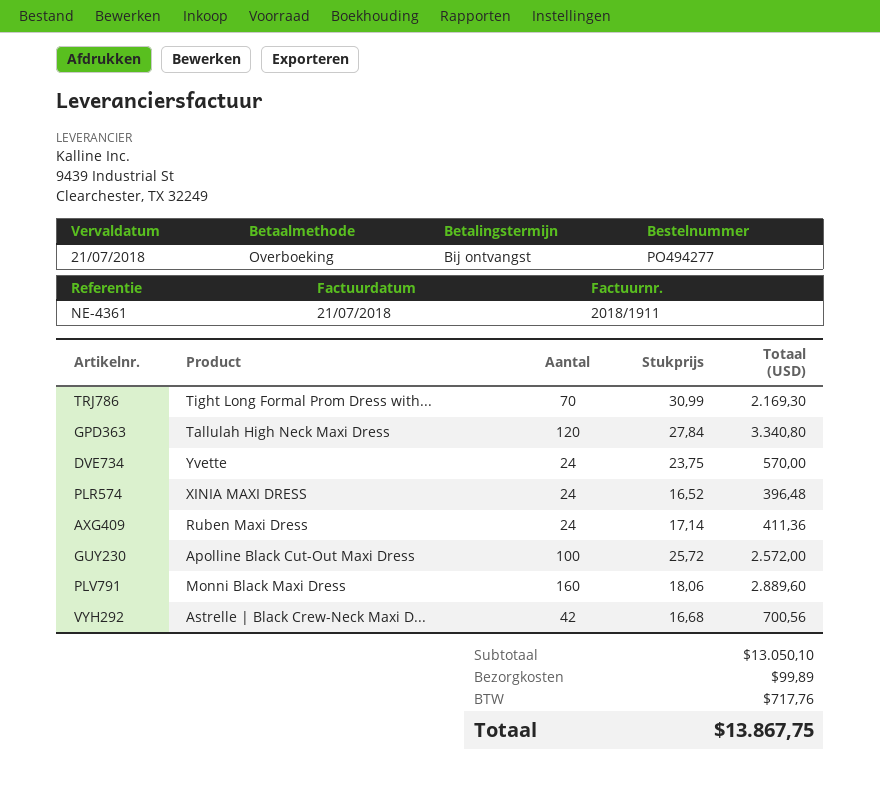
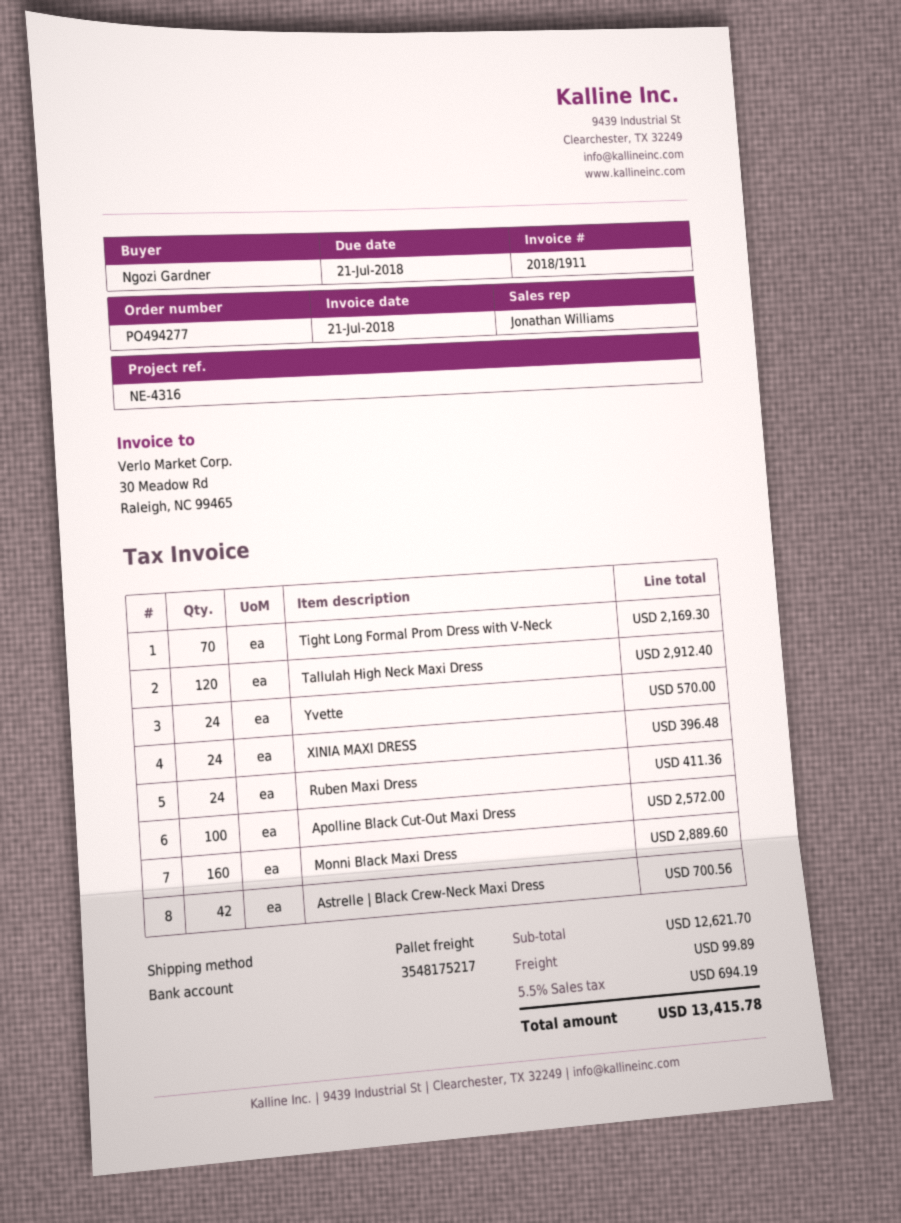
reference: NE-4361 -> NE-4316
Tallulah High Neck Maxi Dress: 120 for 3340.80 -> 120 for 2912.40
subtotal: 13050.10 -> 12621.70
tax: 717.76 -> 694.19
total: 13867.75 -> 13415.78

